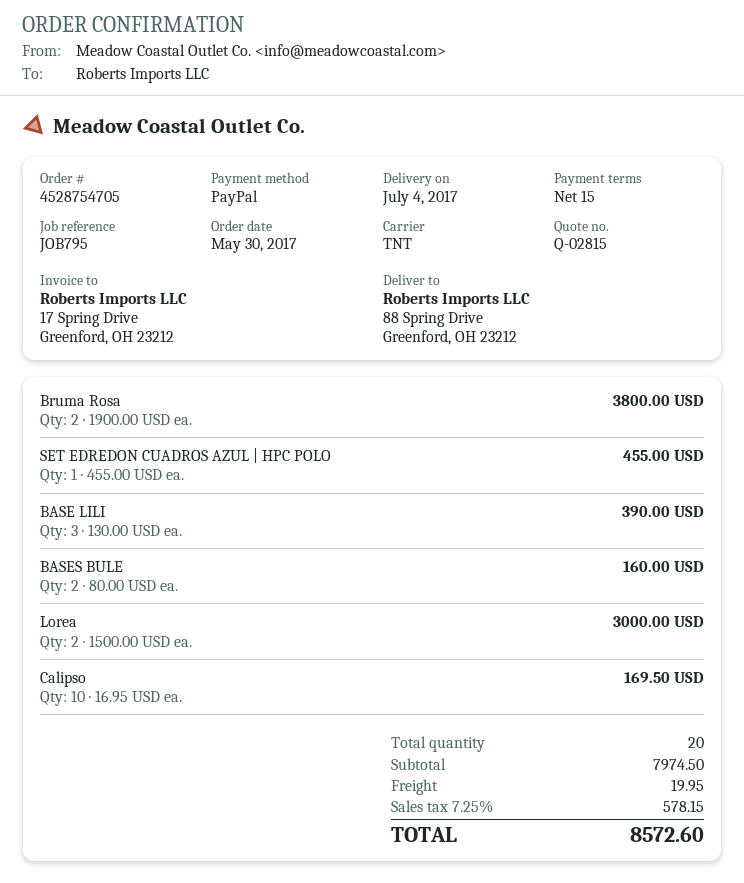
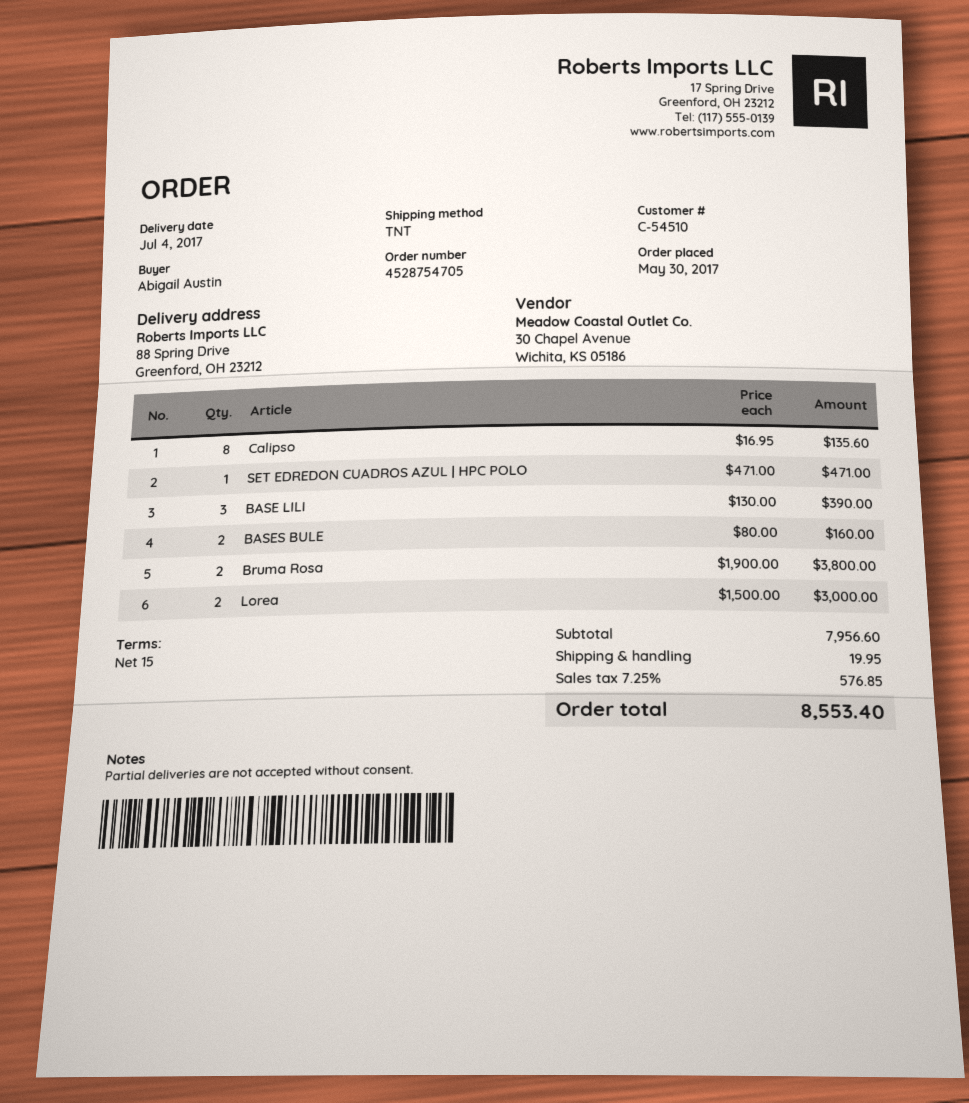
SET EDREDON CUADROS AZUL | HPC POLO: 1 x 455.00 = 455.00 -> 1 x 471.00 = 471.00
Calipso: 10 x 16.95 = 169.50 -> 8 x 16.95 = 135.60
subtotal: 7974.50 -> 7956.60
tax: 7.25% = 578.15 -> 7.25% = 576.85
total: 8572.60 -> 8553.40

